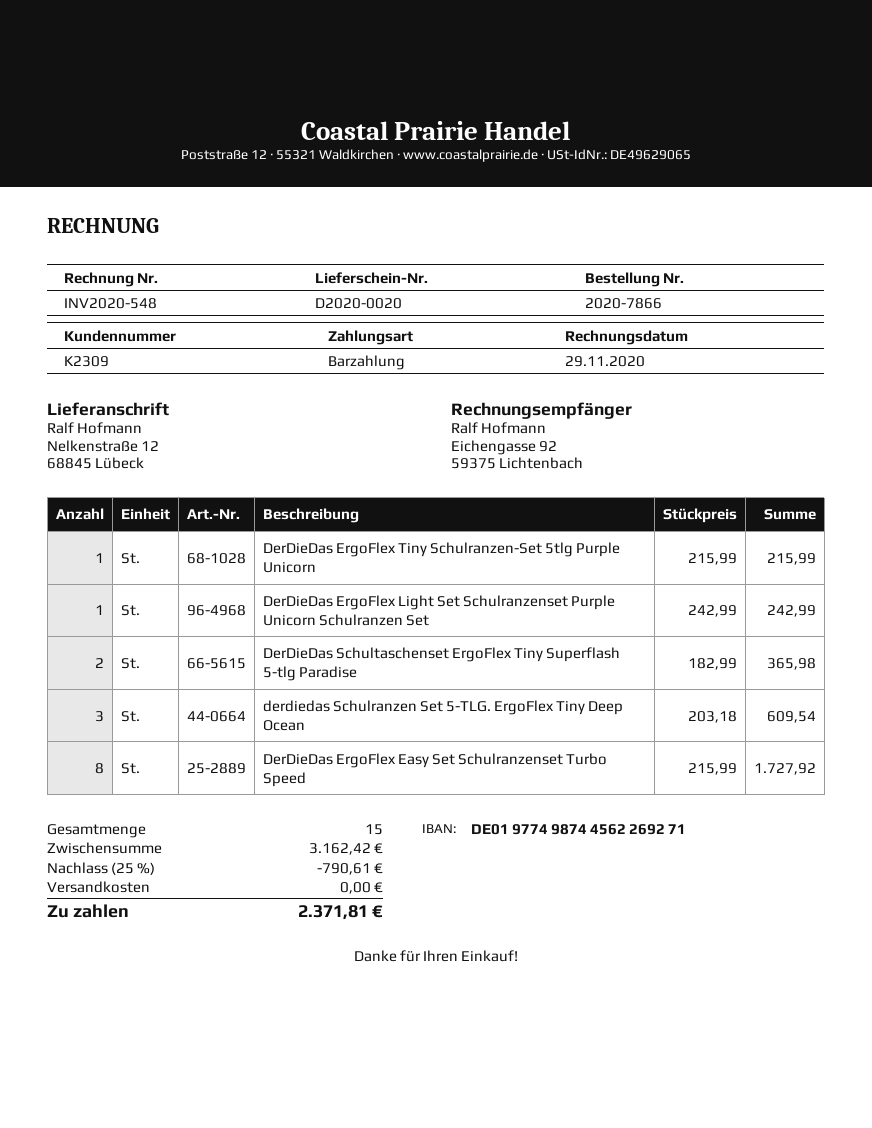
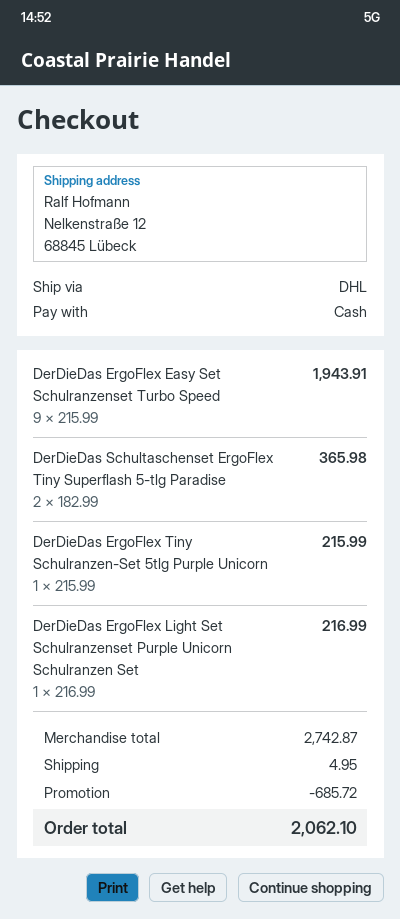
DerDieDas ErgoFlex Light Set Schulranzenset Purple Unicorn Schulranzen Set: 1 x 242.99 = 242.99 -> 1 x 216.99 = 216.99
derdiedas Schulranzen Set 5-TLG. ErgoFlex Tiny Deep Ocean: 3 x 203.18 = 609.54 -> none
DerDieDas ErgoFlex Easy Set Schulranzenset Turbo Speed: 8 x 215.99 = 1727.92 -> 9 x 215.99 = 1943.91
subtotal: 3162.42 -> 2742.87
discount: 790.61 -> 685.72
shipping: 0.00 -> 4.95
total: 2371.81 -> 2062.10

